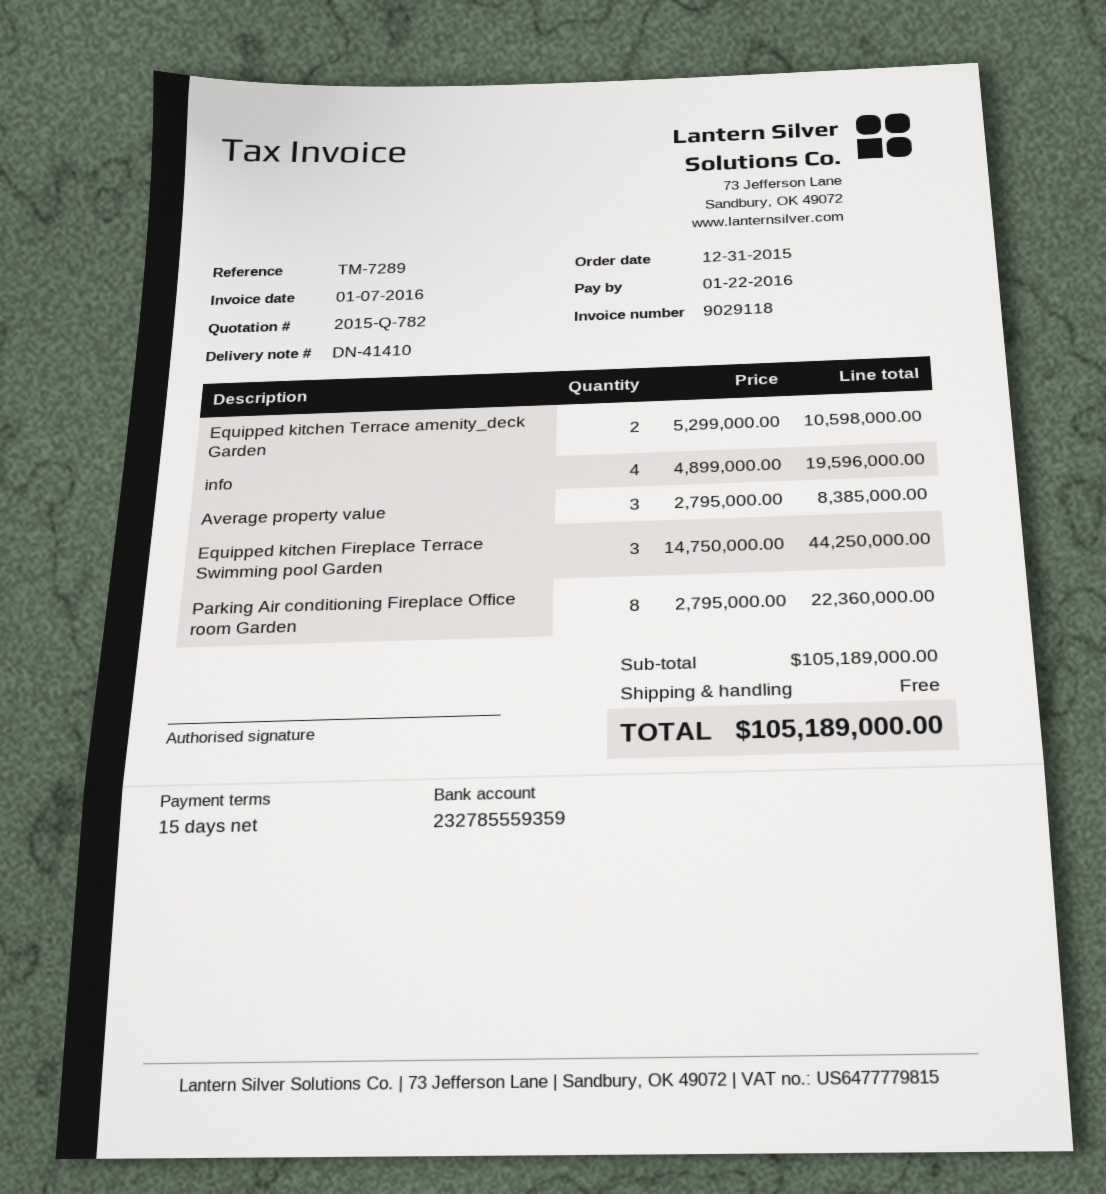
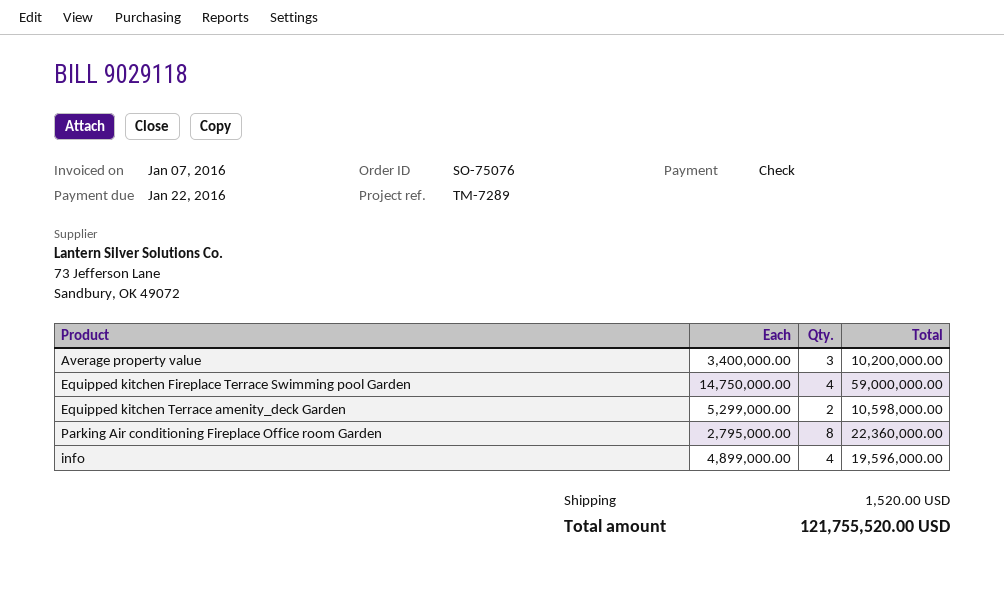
Average property value: 3 x 2795000.00 = 8385000.00 -> 3 x 3400000.00 = 10200000.00
Equipped kitchen Fireplace Terrace Swimming pool Garden: 3 x 14750000.00 = 44250000.00 -> 4 x 14750000.00 = 59000000.00
shipping: 0.00 -> 1520.00
total: 105189000.00 -> 121755520.00

